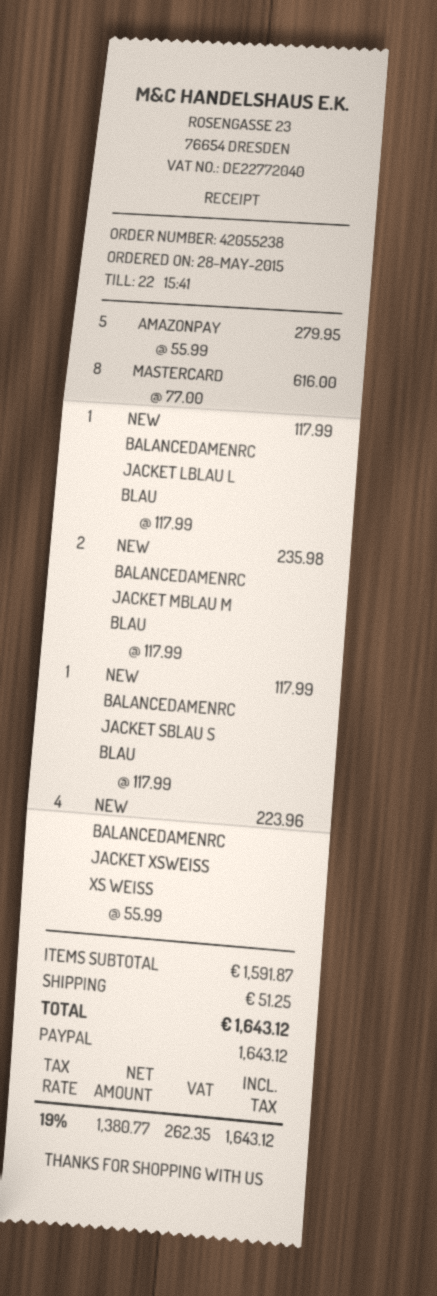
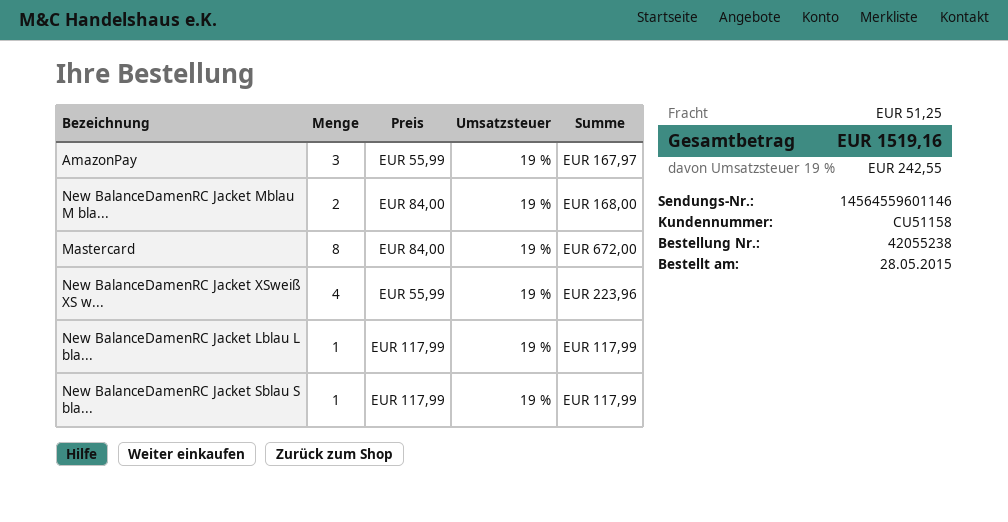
AMAZONPAY: 5 x 55.99 = 279.95 -> 3 x 55.99 = 167.97
MASTERCARD: 8 x 77.00 = 616.00 -> 8 x 84.00 = 672.00
NEW BALANCEDAMENRC JACKET MBLAU M BLAU: 2 x 117.99 = 235.98 -> 2 x 84.00 = 168.00
tax: 19% = 262.35 -> 19% = 242.55
total: 1643.12 -> 1519.16

